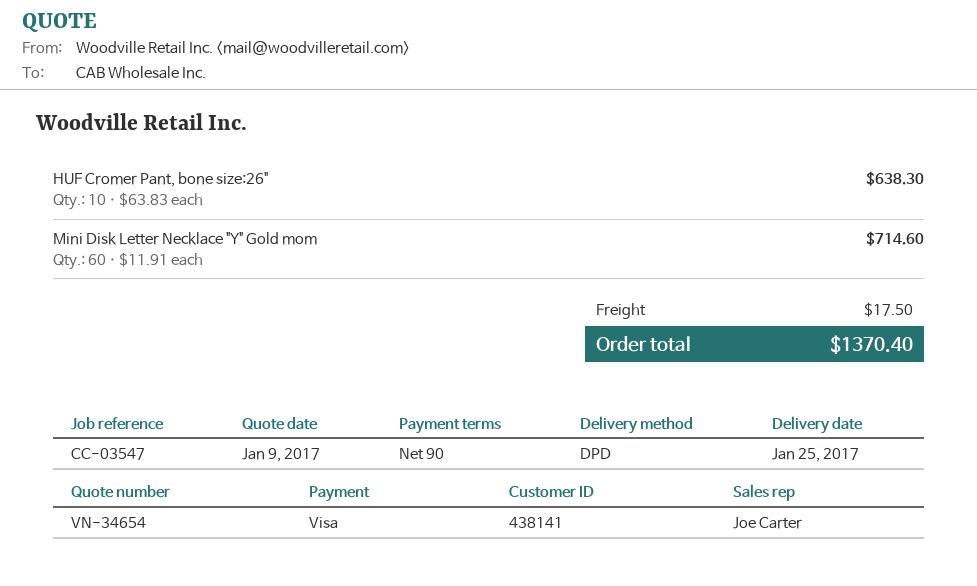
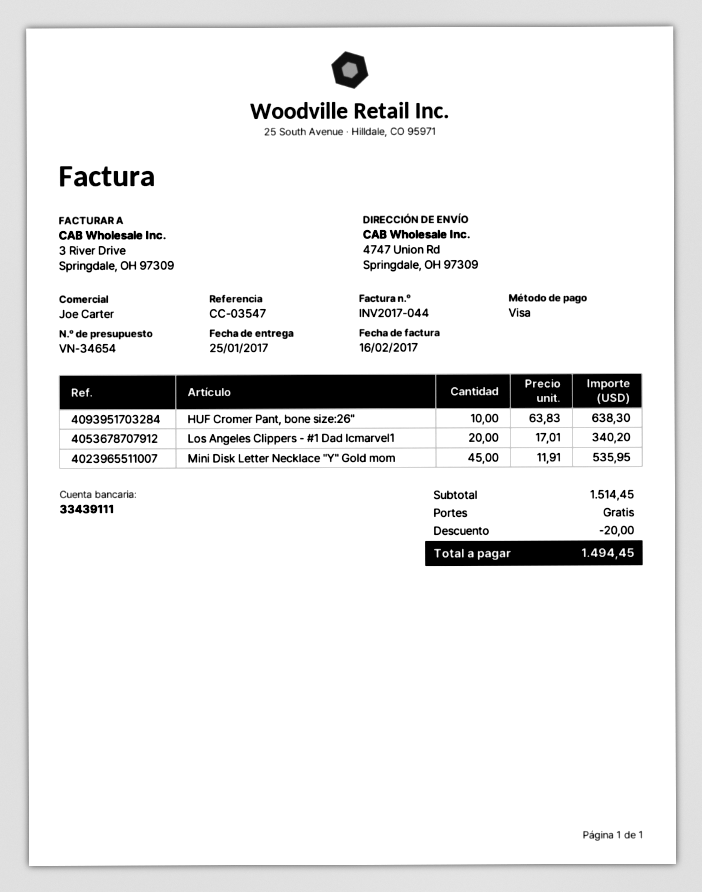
Mini Disk Letter Necklace "Y" Gold mom: 60 x 11.91 = 714.60 -> 45 x 11.91 = 535.95
Los Angeles Clippers - #1 Dad lcmarvel1: none -> 20 x 17.01 = 340.20
discount: none -> 20.00
shipping: 17.50 -> 0.00
total: 1370.40 -> 1494.45

